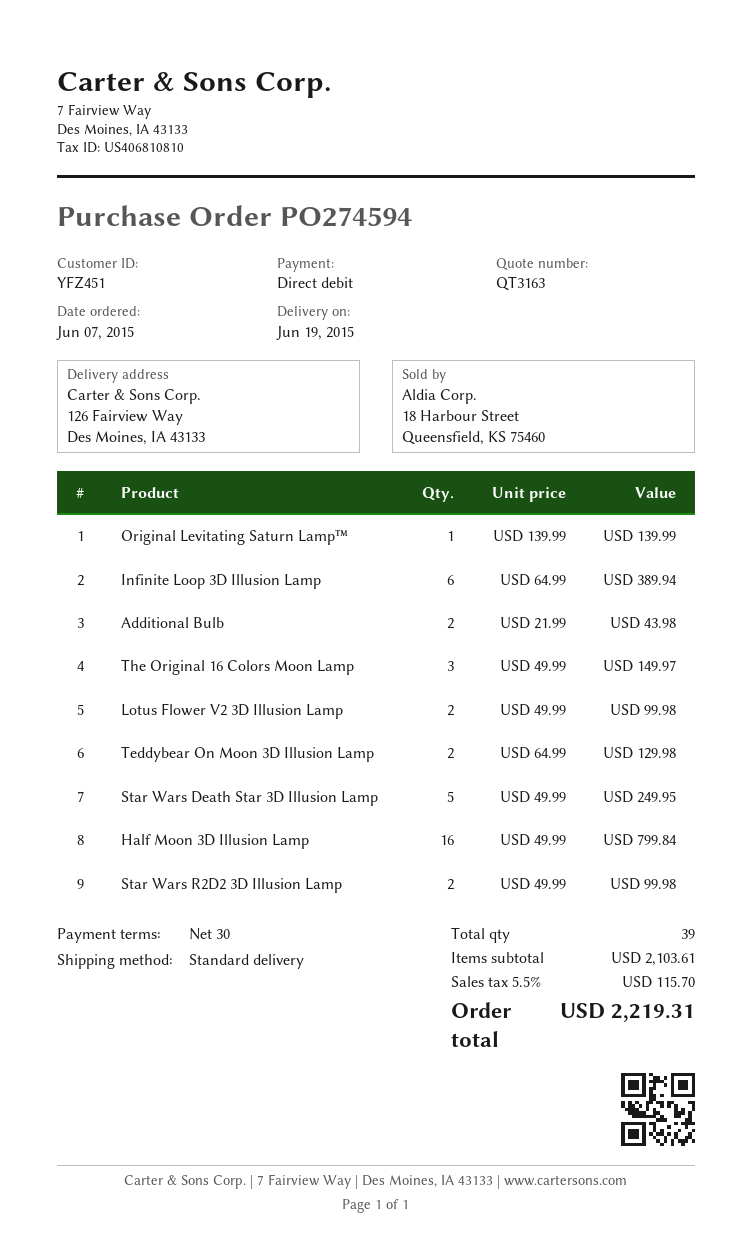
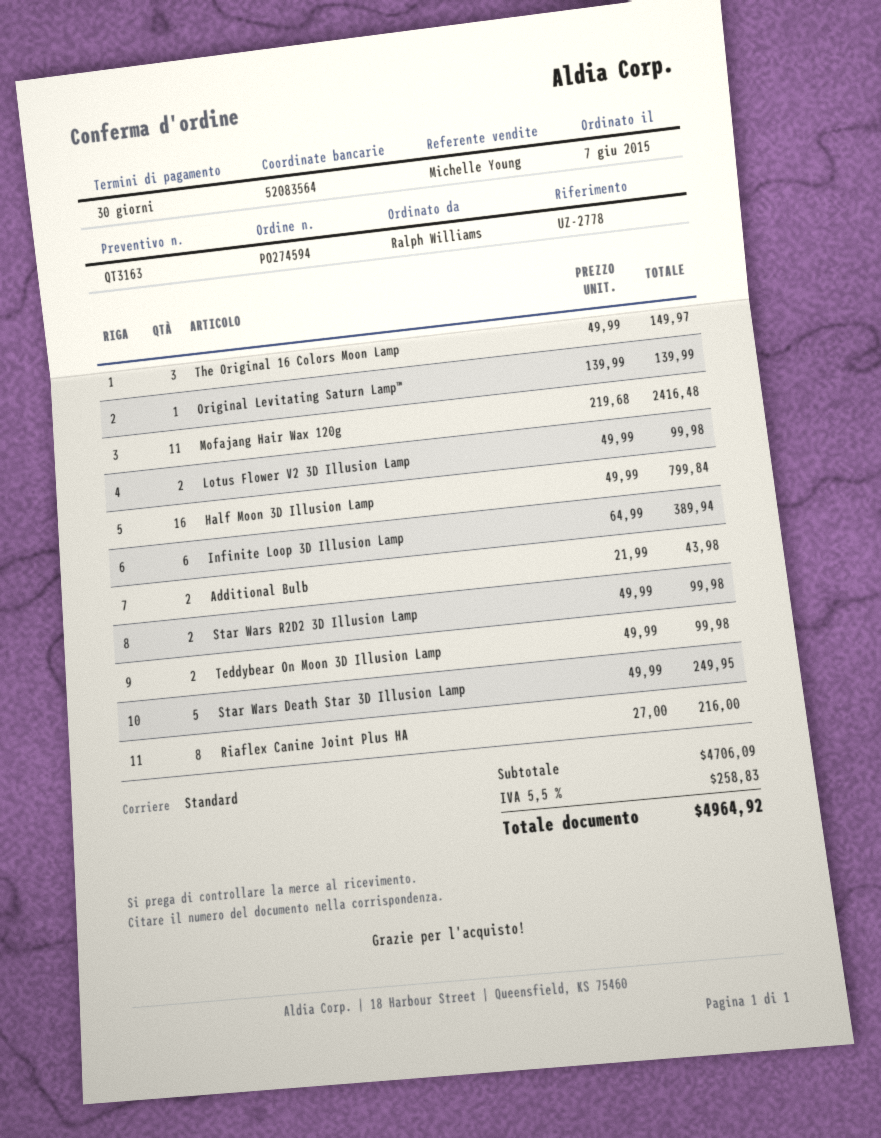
Teddybear On Moon 3D Illusion Lamp: 2 x 64.99 = 129.98 -> 2 x 49.99 = 99.98
Mofajang Hair Wax 120g: none -> 11 x 219.68 = 2416.48
Riaflex Canine Joint Plus HA: none -> 8 x 27.00 = 216.00
subtotal: 2103.61 -> 4706.09
tax: 5.5% = 115.70 -> 5.5% = 258.83
total: 2219.31 -> 4964.92

